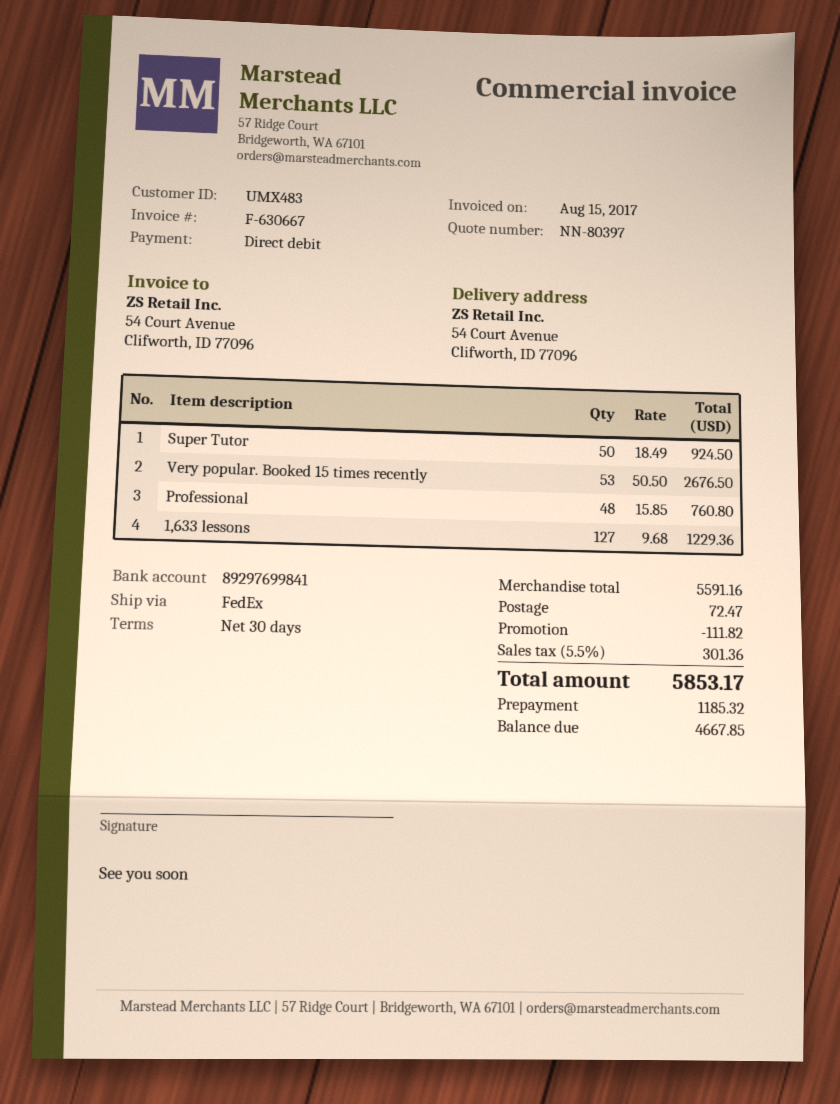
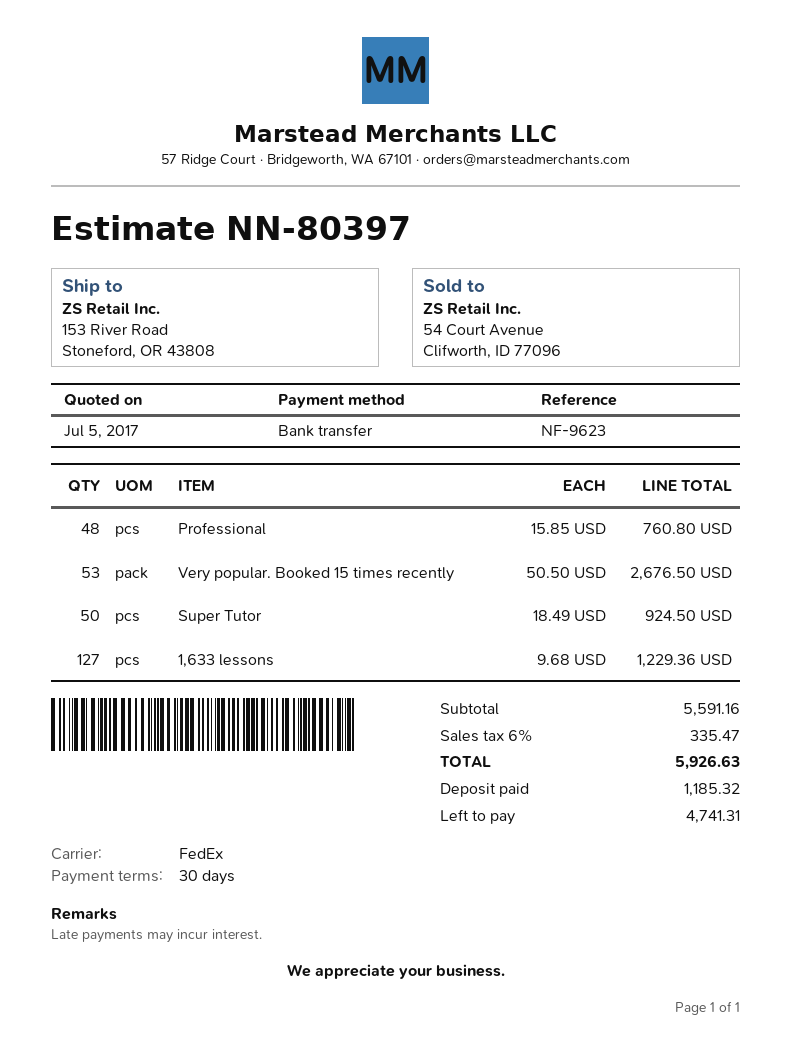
payment method: direct debit -> bank transfer
ship to: 54 Court Avenue, Clifworth, ID 77096 -> 153 River Road, Stoneford, OR 43808
discount: 111.82 -> none
shipping: 72.47 -> none
tax: 5.5% = 301.36 -> 6% = 335.47
total: 5853.17 -> 5926.63
balance: 4667.85 -> 4741.31

